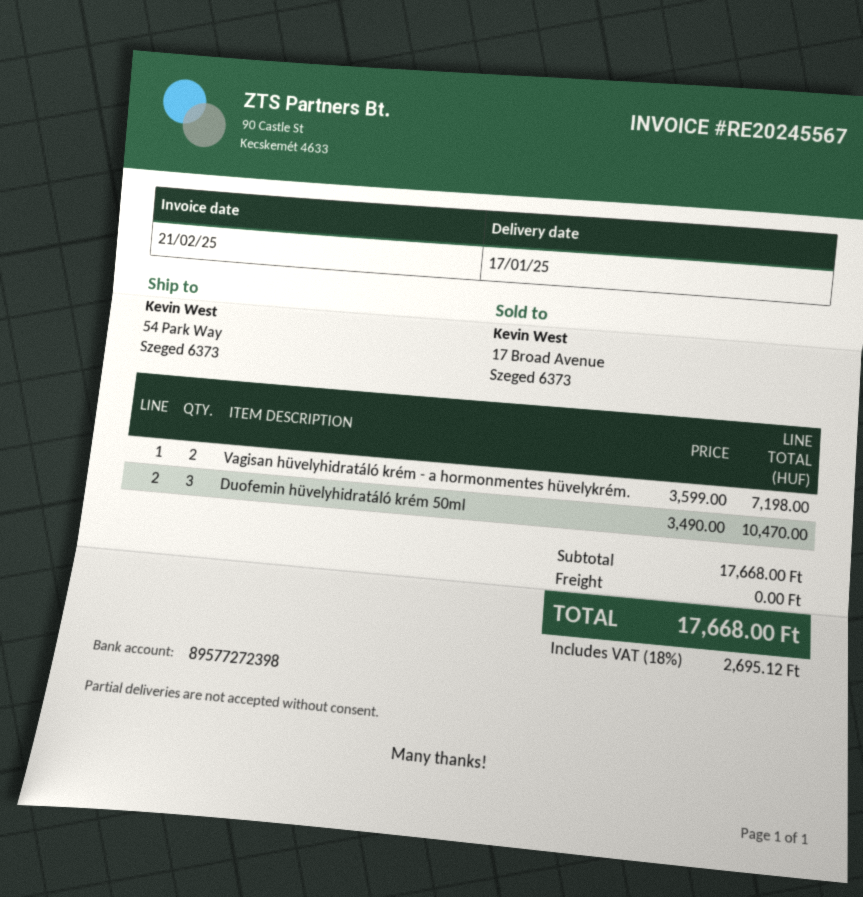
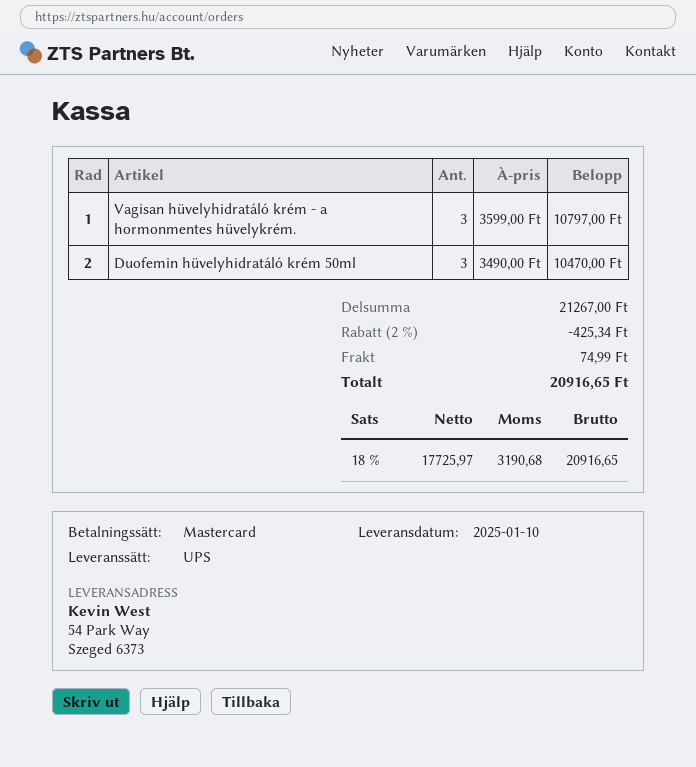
delivery date: 2025-01-17 -> 2025-01-10
Vagisan hüvelyhidratáló krém - a hormonmentes hüvelykrém.: 2 x 3599.00 = 7198.00 -> 3 x 3599.00 = 10797.00
subtotal: 17668.00 -> 21267.00
discount: none -> 2% = 425.34
shipping: 0.00 -> 74.99
tax: 18% = 2695.12 -> 18% = 3190.68
total: 17668.00 -> 20916.65

